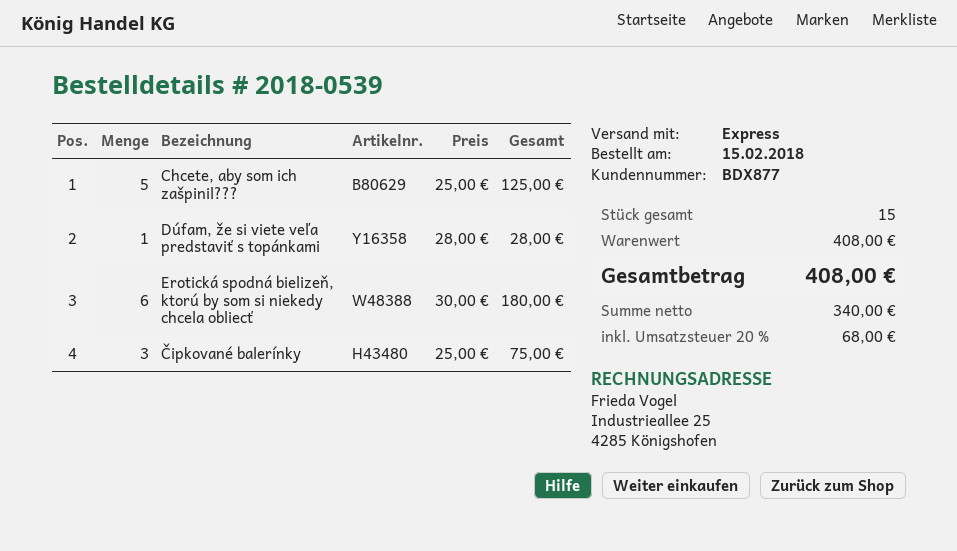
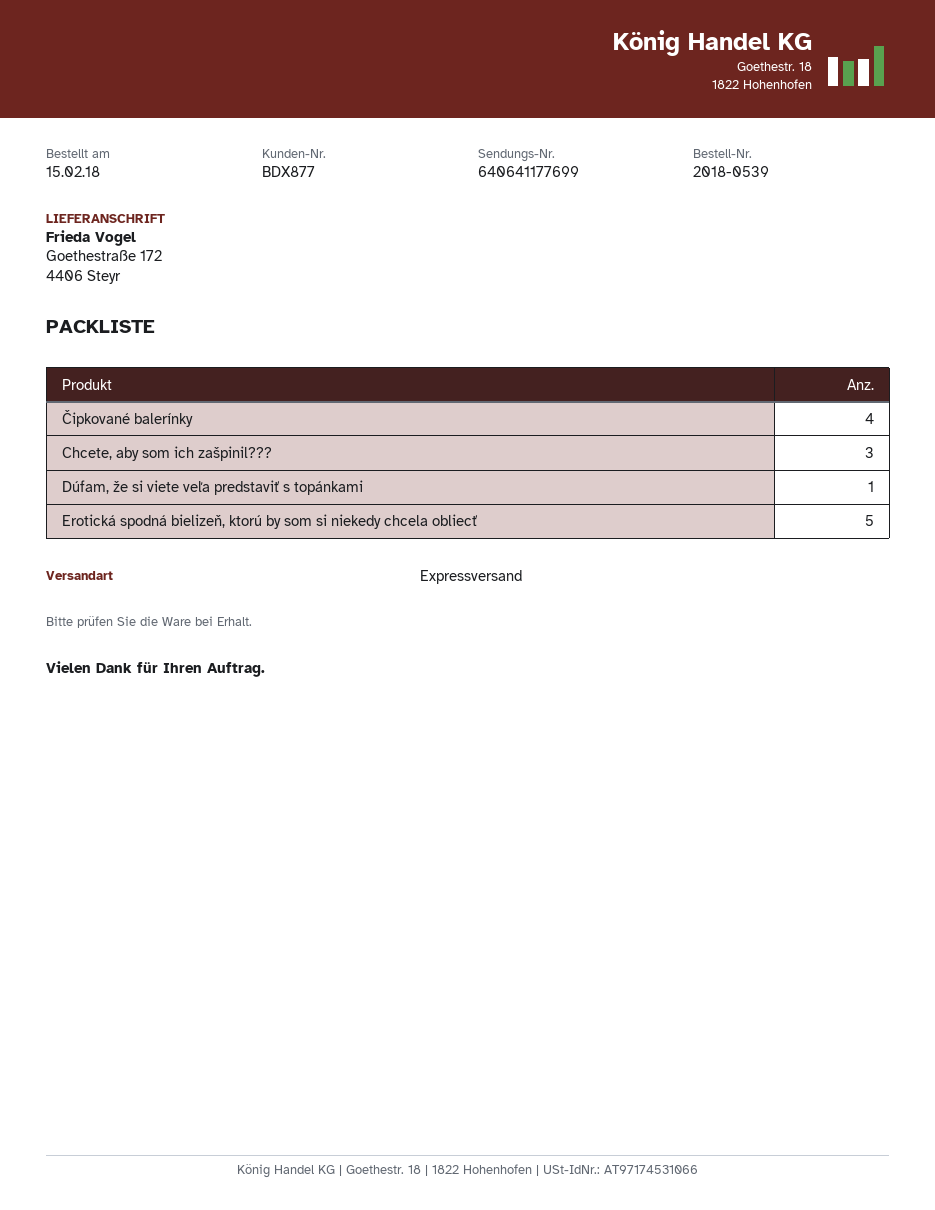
Chcete, aby som ich zašpinil???: 5 -> 3
Erotická spodná bielizeň, ktorú by som si niekedy chcela obliecť: 6 -> 5
Čipkované balerínky: 3 -> 4

